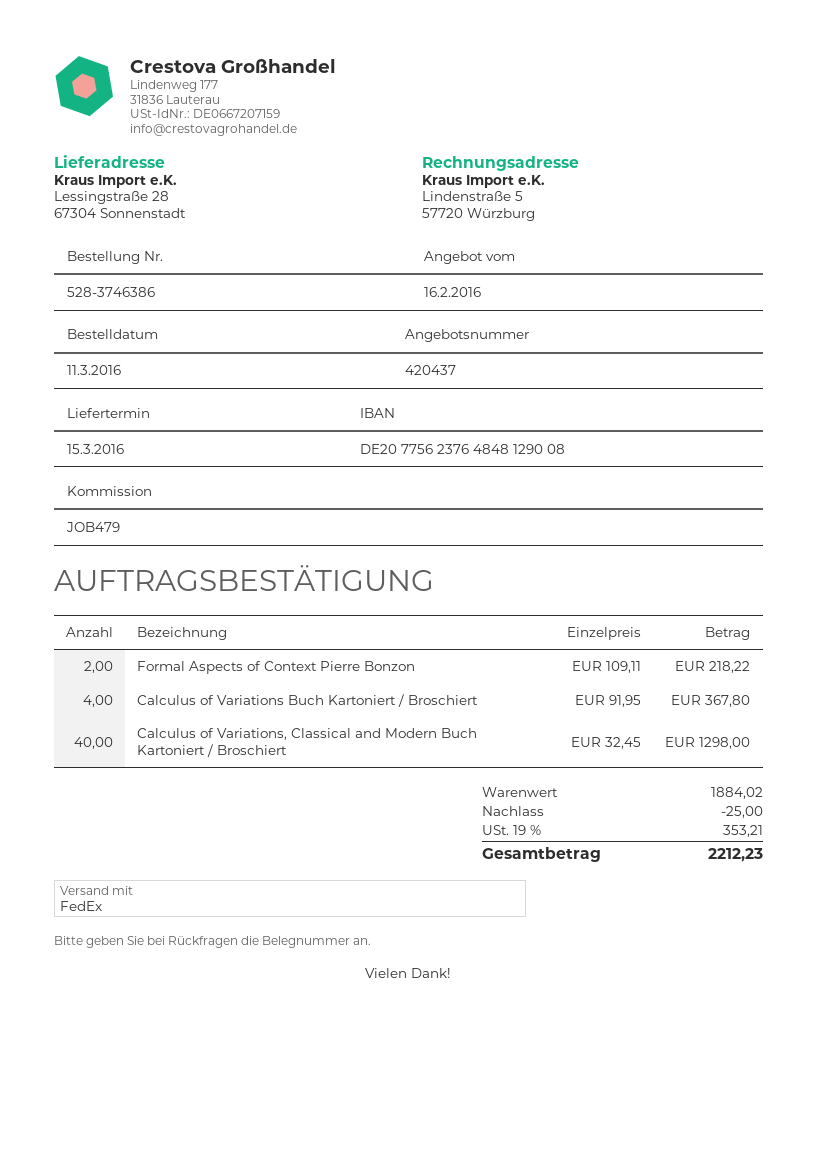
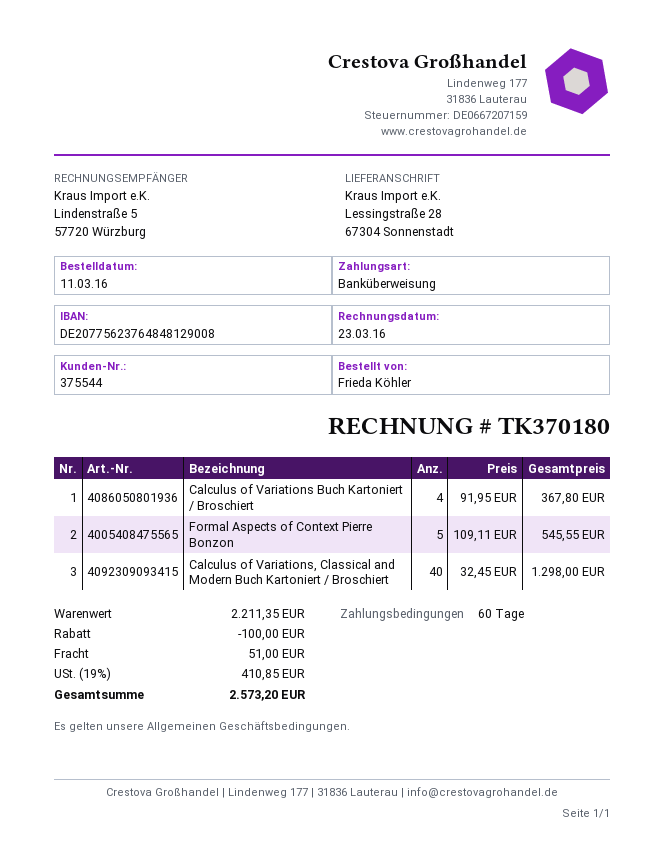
Formal Aspects of Context Pierre Bonzon: 2 x 109.11 = 218.22 -> 5 x 109.11 = 545.55
subtotal: 1884.02 -> 2211.35
discount: 25.00 -> 100.00
shipping: none -> 51.00
tax: 19% = 353.21 -> 19% = 410.85
total: 2212.23 -> 2573.20

